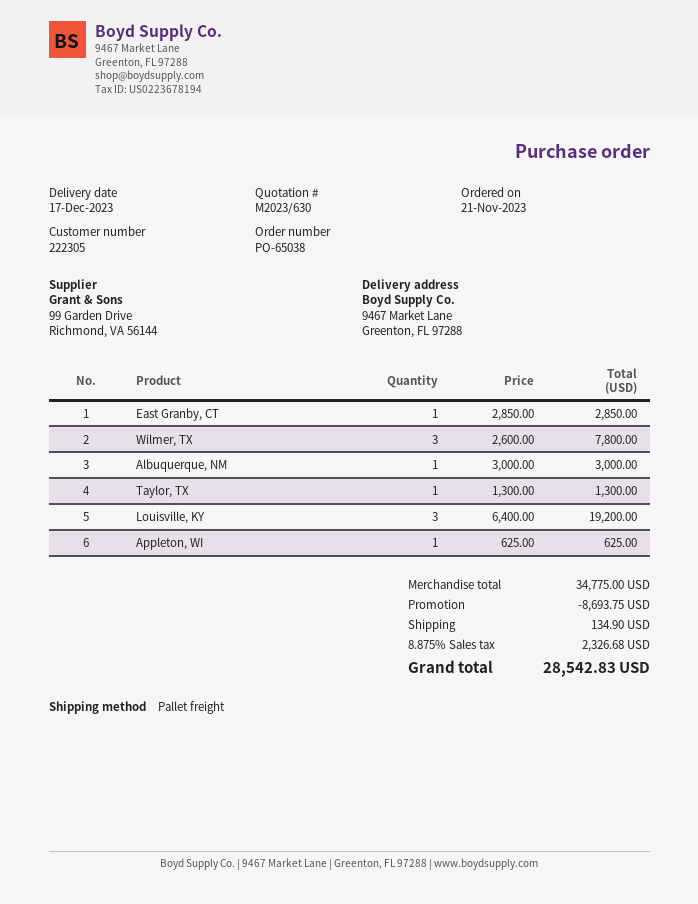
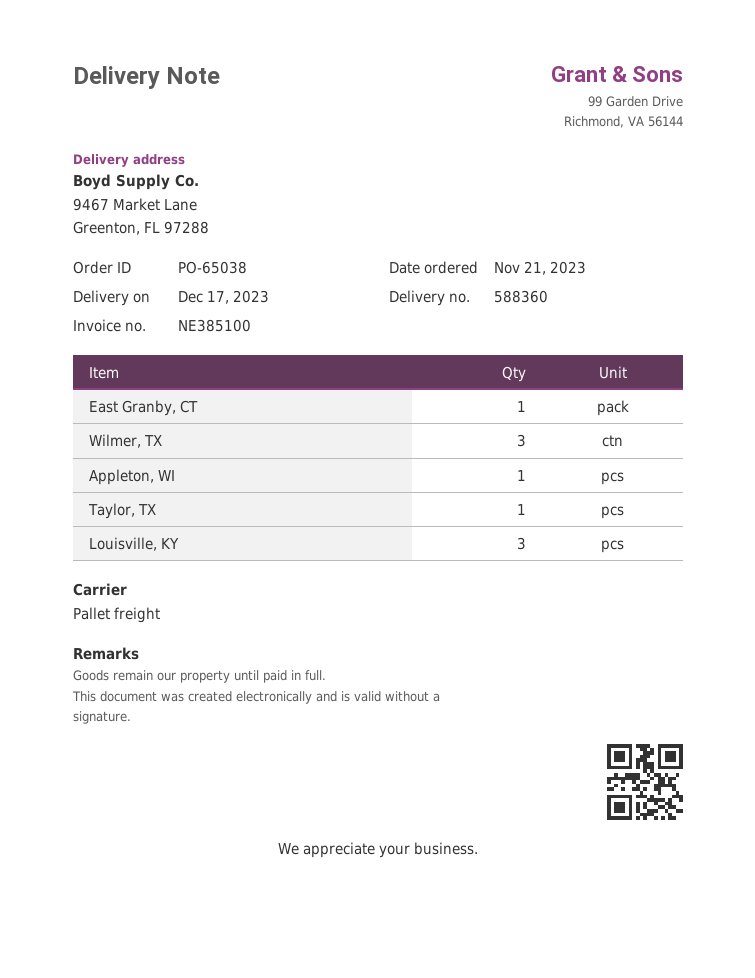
Albuquerque, NM: 1 -> none

